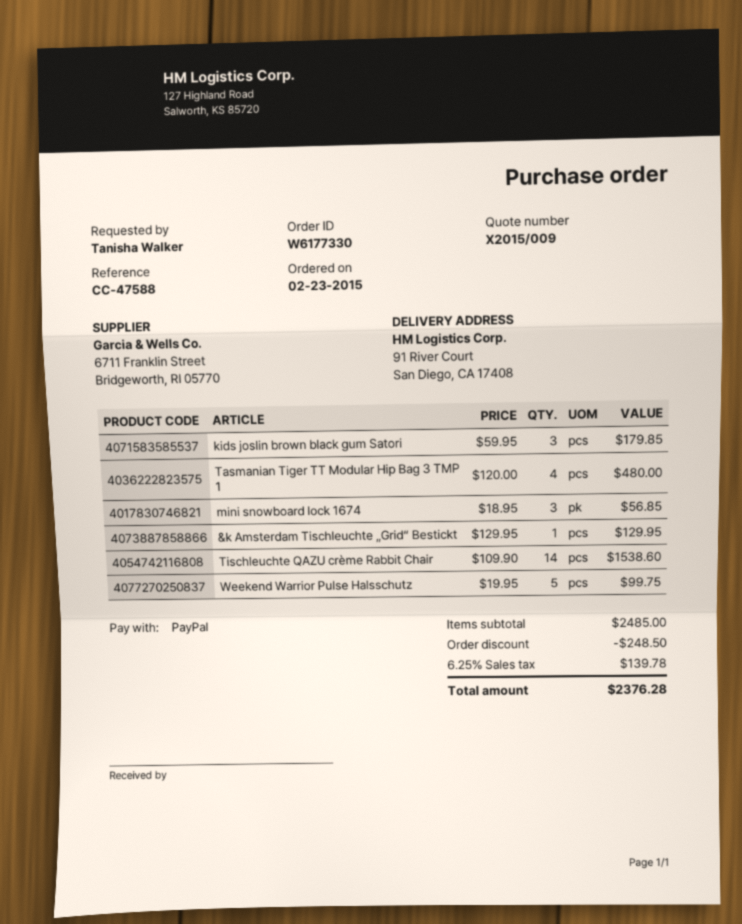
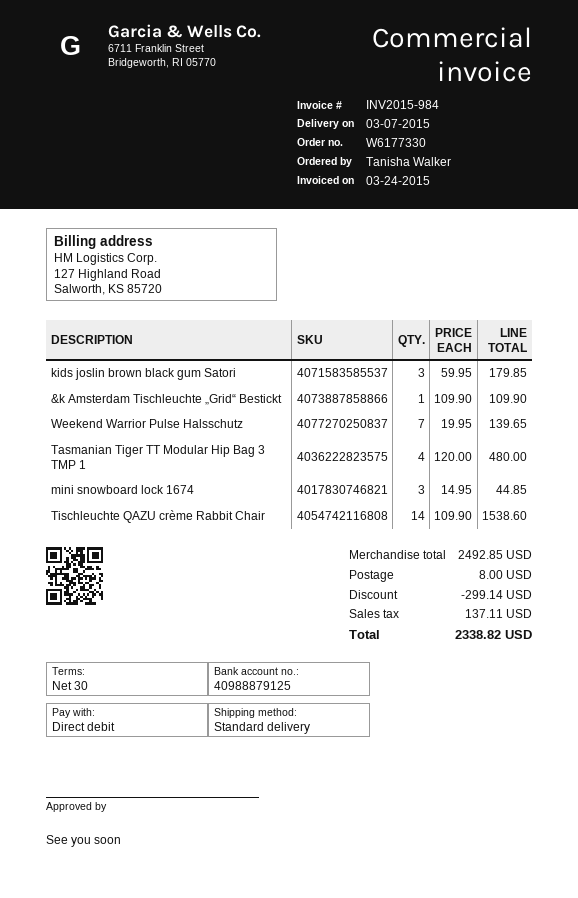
payment method: PayPal -> direct debit
mini snowboard lock 1674: 3 x 18.95 = 56.85 -> 3 x 14.95 = 44.85
&k Amsterdam Tischleuchte „Grid“ Bestickt: 1 x 129.95 = 129.95 -> 1 x 109.90 = 109.90
Weekend Warrior Pulse Halsschutz: 5 x 19.95 = 99.75 -> 7 x 19.95 = 139.65
subtotal: 2485.00 -> 2492.85
discount: 248.50 -> 299.14
shipping: none -> 8.00
tax: 139.78 -> 137.11
total: 2376.28 -> 2338.82

